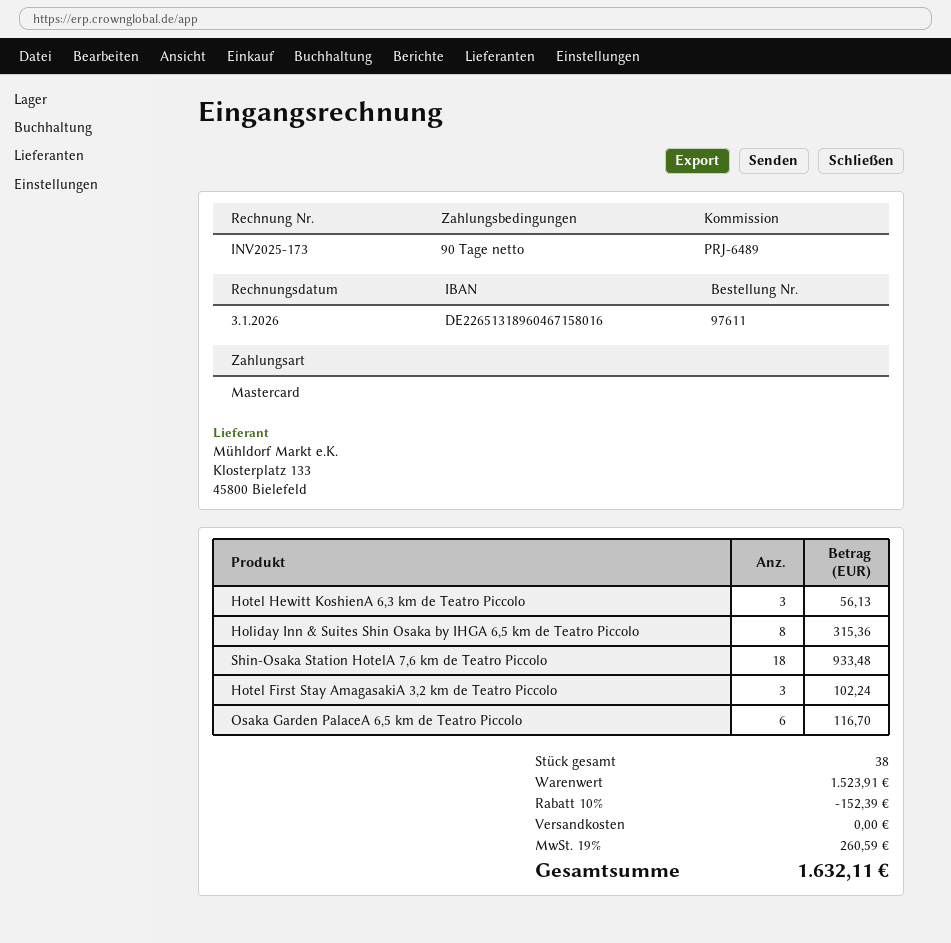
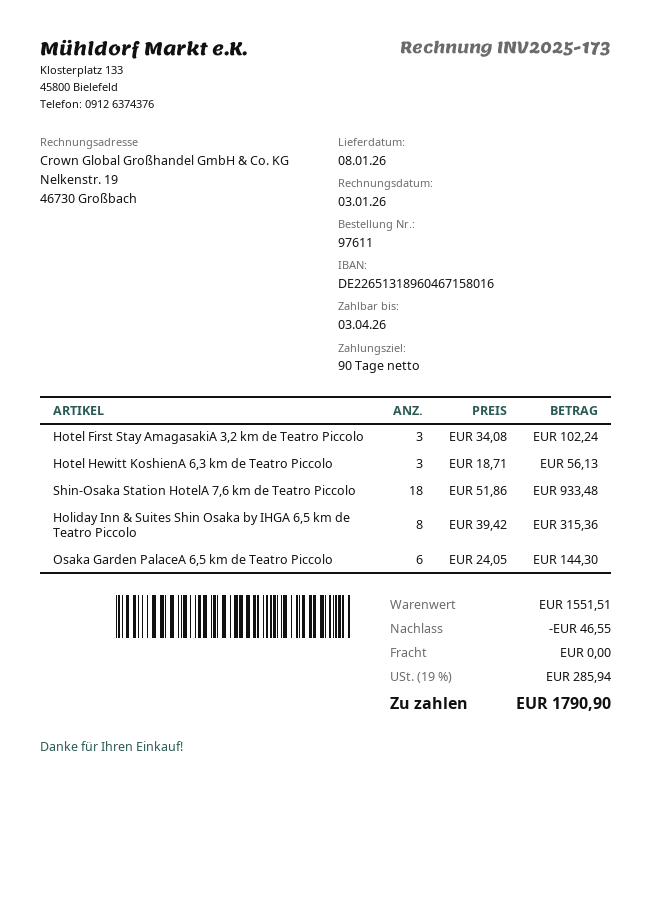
Osaka Garden PalaceA 6,5 km de Teatro Piccolo: 6 for 116.70 -> 6 for 144.30
subtotal: 1523.91 -> 1551.51
discount: 152.39 -> 46.55
tax: 19% = 260.59 -> 19% = 285.94
total: 1632.11 -> 1790.90

